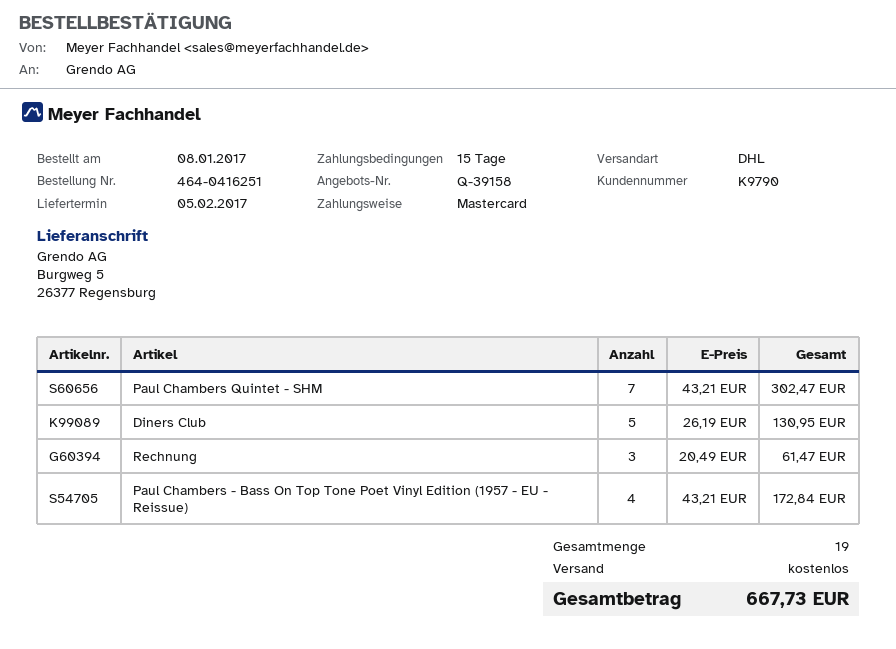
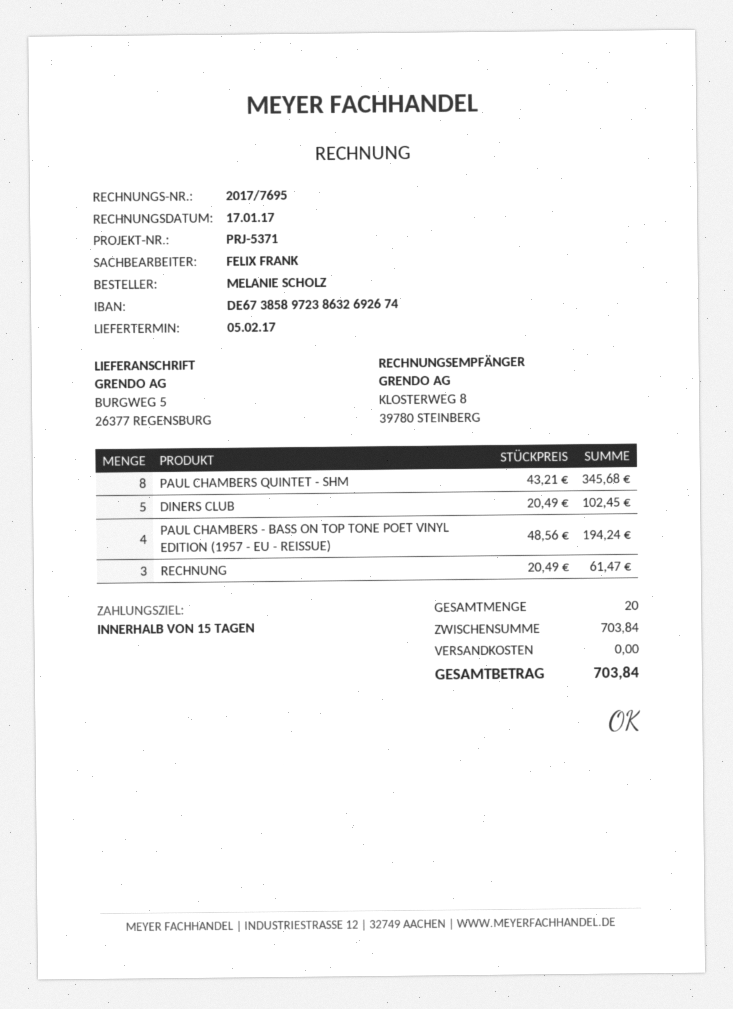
Paul Chambers Quintet - SHM: 7 x 43.21 = 302.47 -> 8 x 43.21 = 345.68
Diners Club: 5 x 26.19 = 130.95 -> 5 x 20.49 = 102.45
Paul Chambers - Bass On Top Tone Poet Vinyl Edition (1957 - EU - Reissue): 4 x 43.21 = 172.84 -> 4 x 48.56 = 194.24
total quantity: 19 -> 20
total: 667.73 -> 703.84

